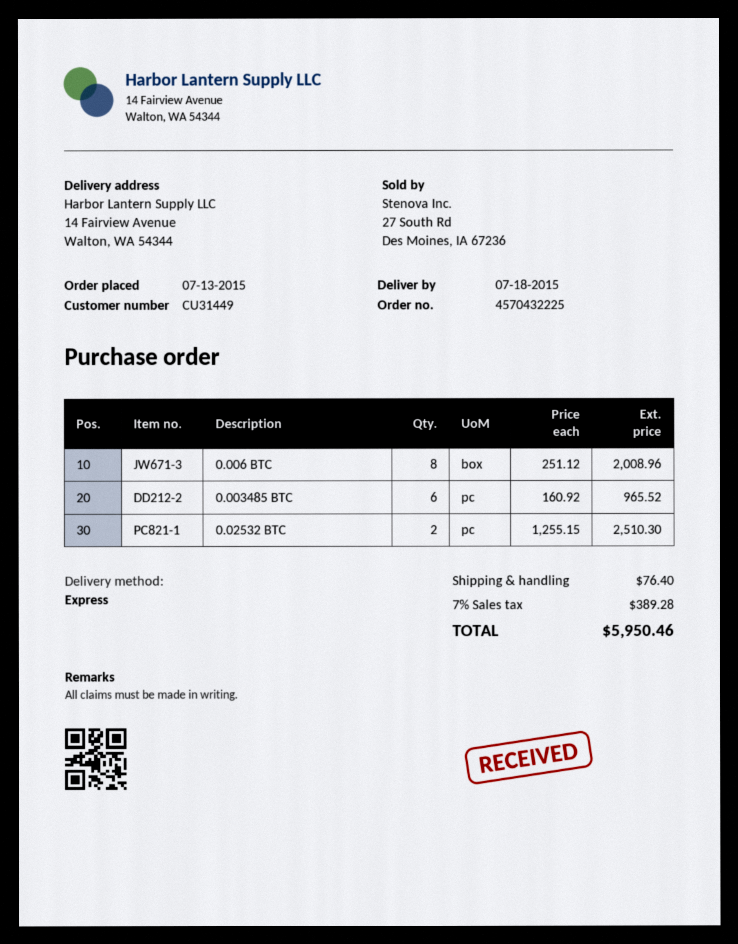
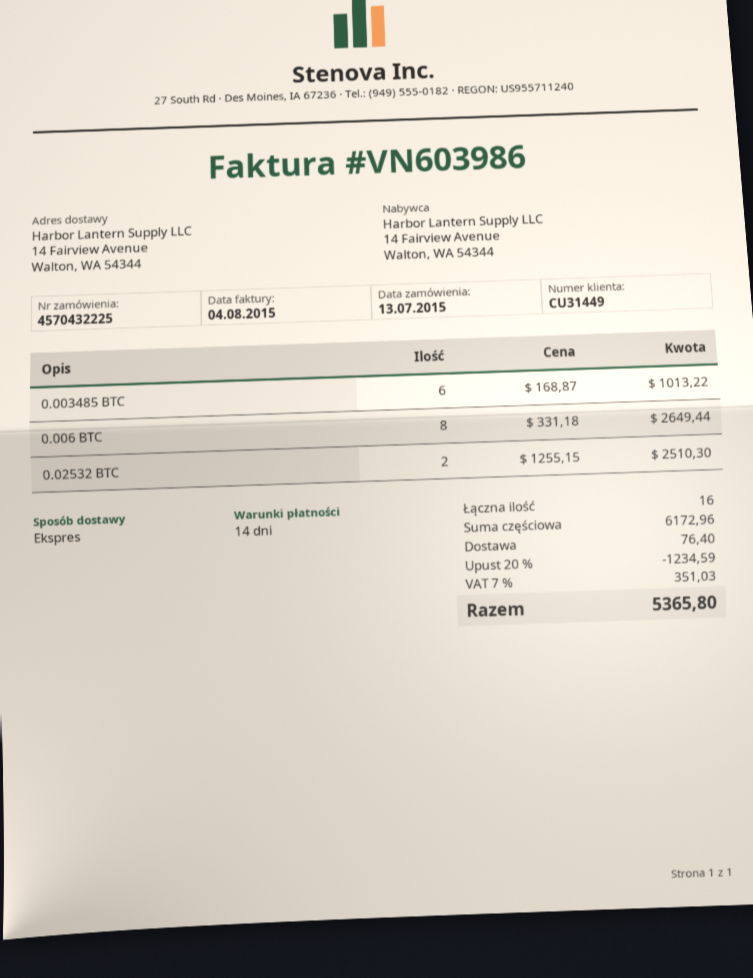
0.006 BTC: 8 x 251.12 = 2008.96 -> 8 x 331.18 = 2649.44
0.003485 BTC: 6 x 160.92 = 965.52 -> 6 x 168.87 = 1013.22
discount: none -> 20% = 1234.59
tax: 7% = 389.28 -> 7% = 351.03
total: 5950.46 -> 5365.80

